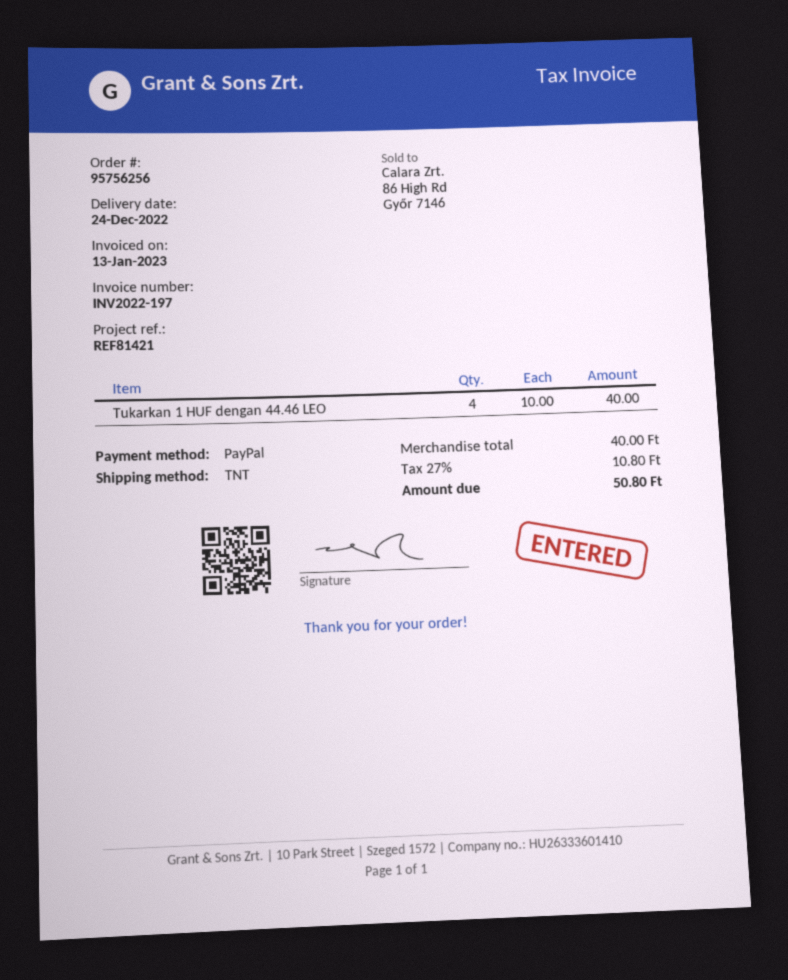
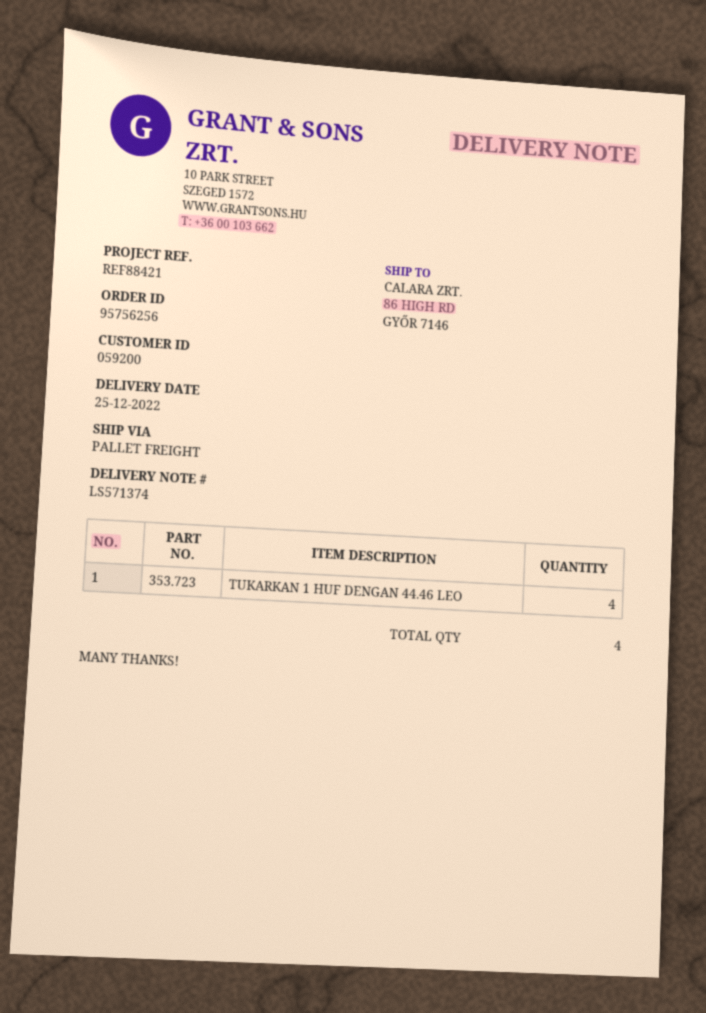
delivery date: 2022-12-24 -> 2022-12-25
reference: REF81421 -> REF88421
shipping method: TNT -> pallet freight

